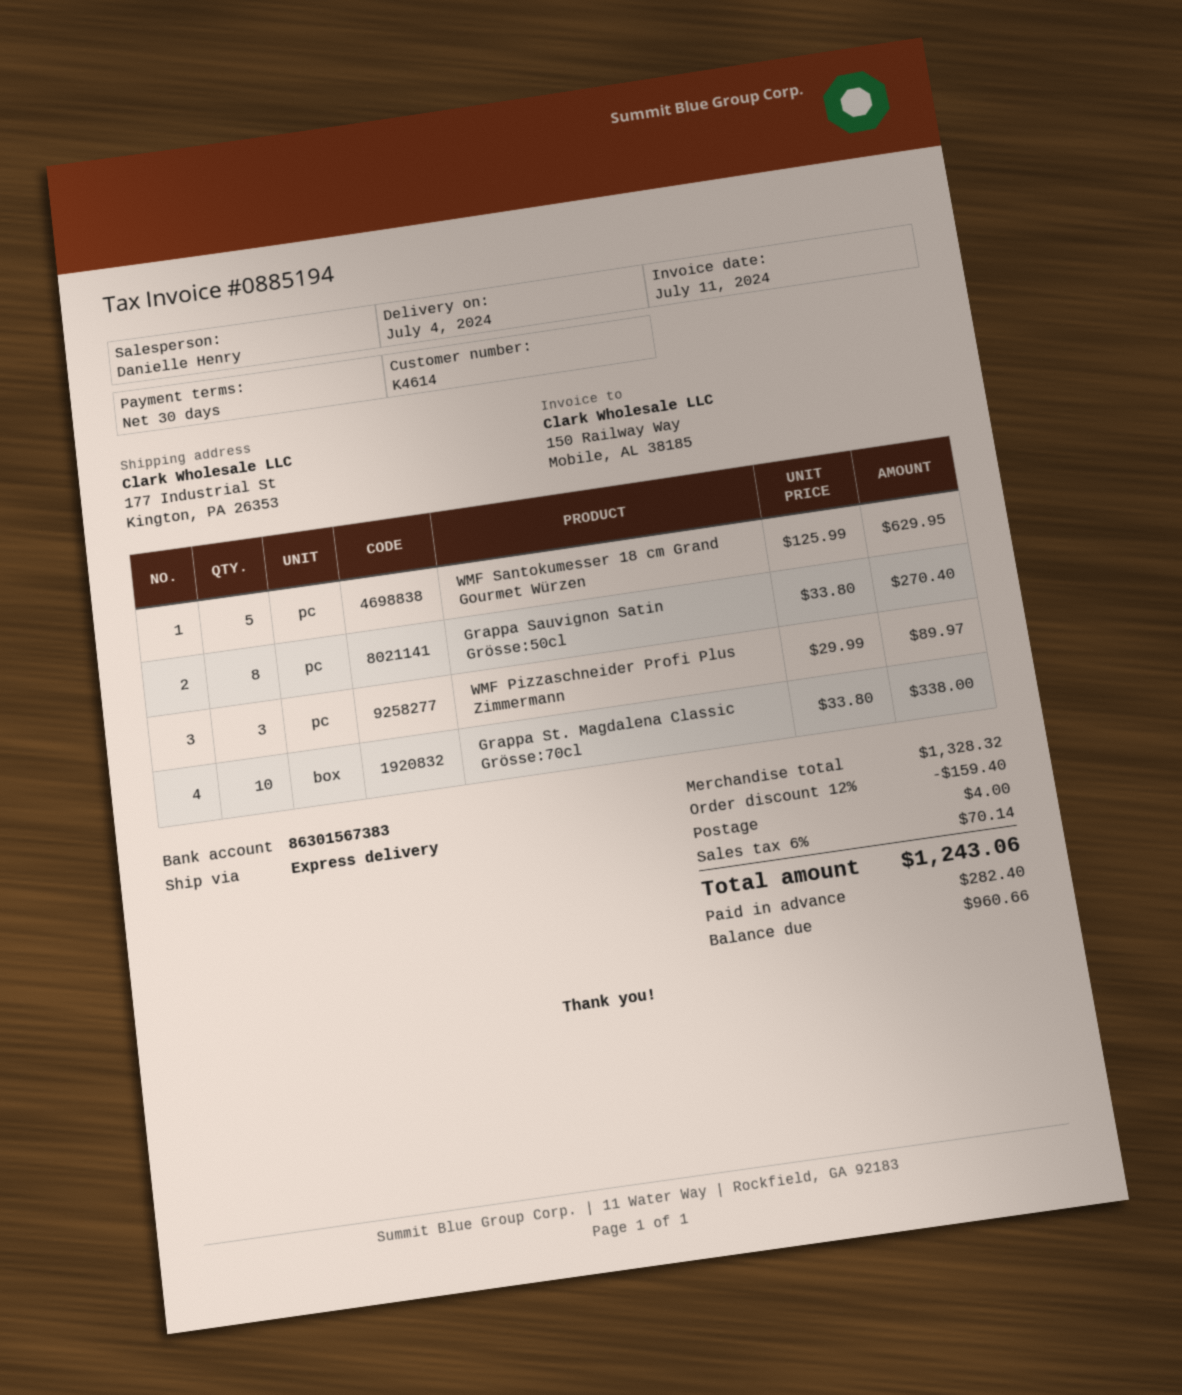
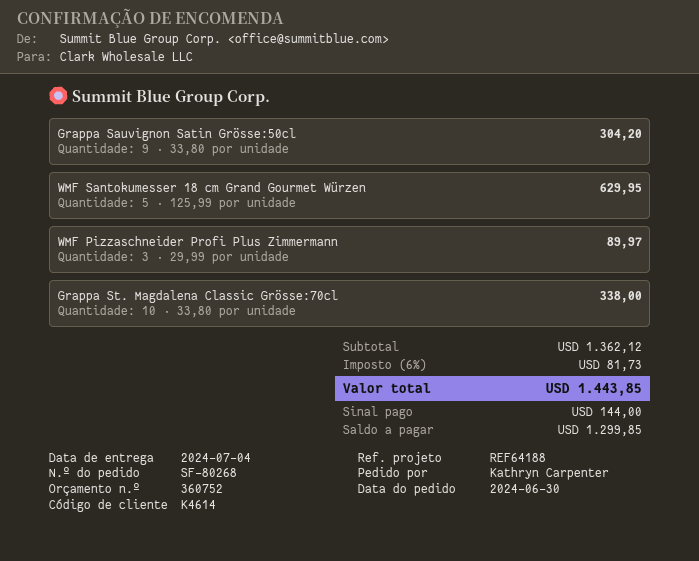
Grappa Sauvignon Satin Grösse:50cl: 8 x 33.80 = 270.40 -> 9 x 33.80 = 304.20
subtotal: 1328.32 -> 1362.12
discount: 12% = 159.40 -> none
shipping: 4.00 -> none
tax: 6% = 70.14 -> 6% = 81.73
total: 1243.06 -> 1443.85
deposit: 282.40 -> 144.00
balance: 960.66 -> 1299.85

